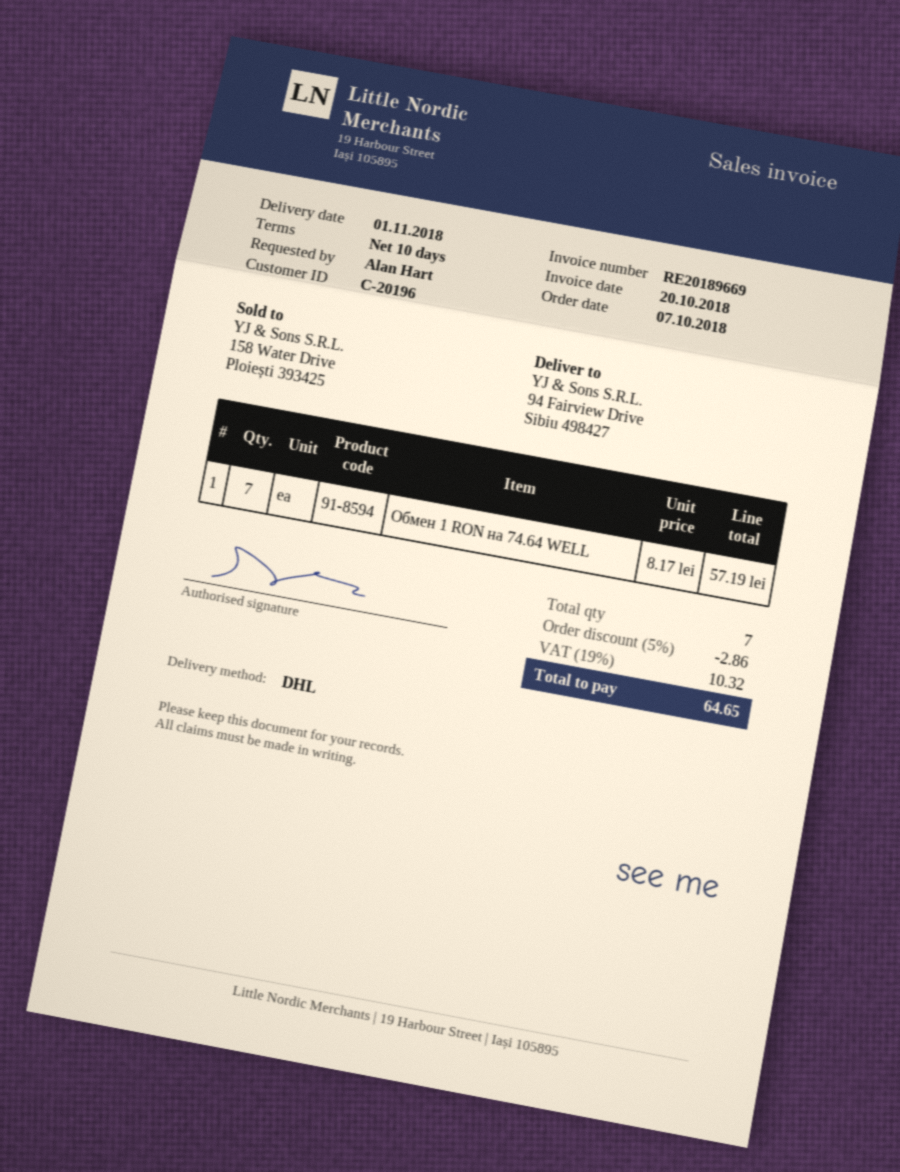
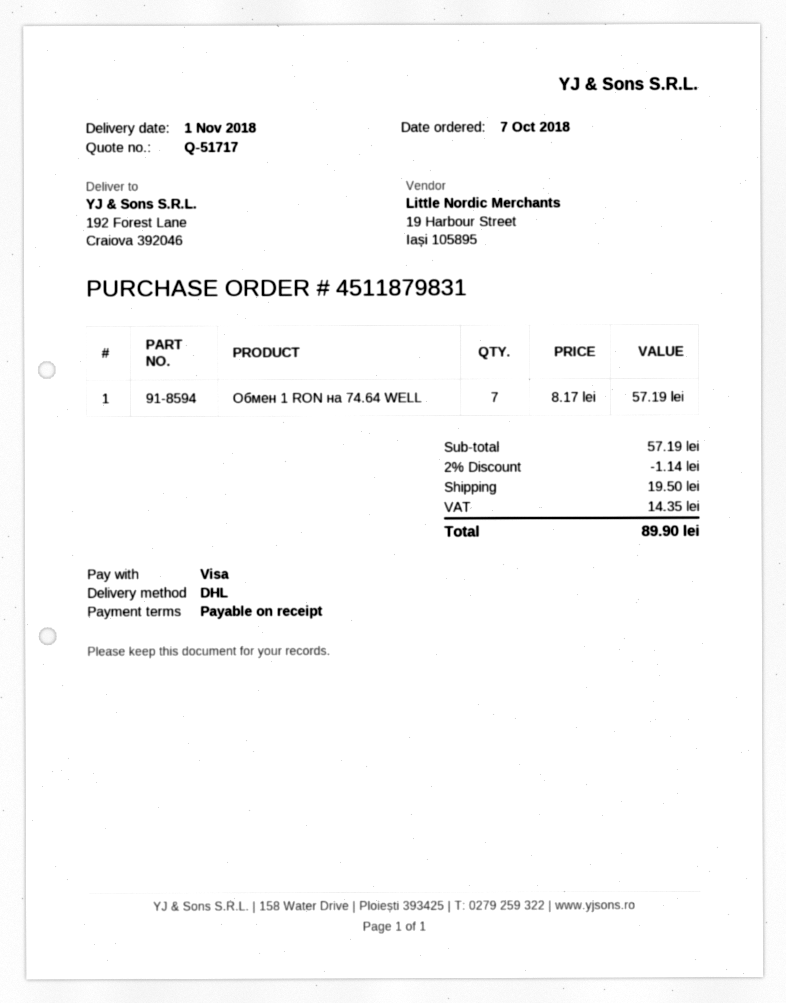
payment terms: 10 days -> on receipt
ship to: 94 Fairview Drive, Sibiu 498427 -> 192 Forest Lane, Craiova 392046
discount: 5% = 2.86 -> 2% = 1.14
shipping: none -> 19.50
tax: 10.32 -> 14.35
total: 64.65 -> 89.90

